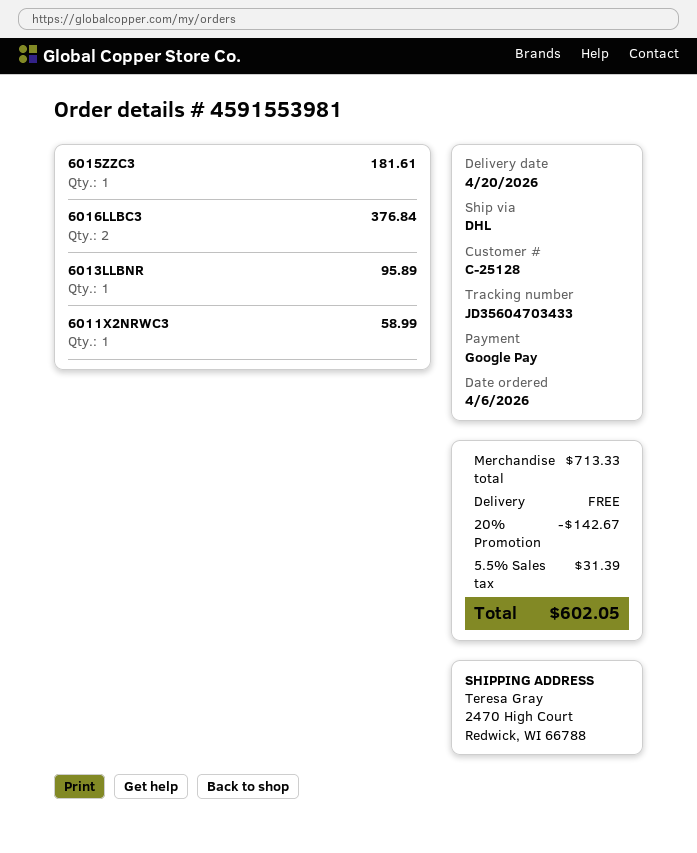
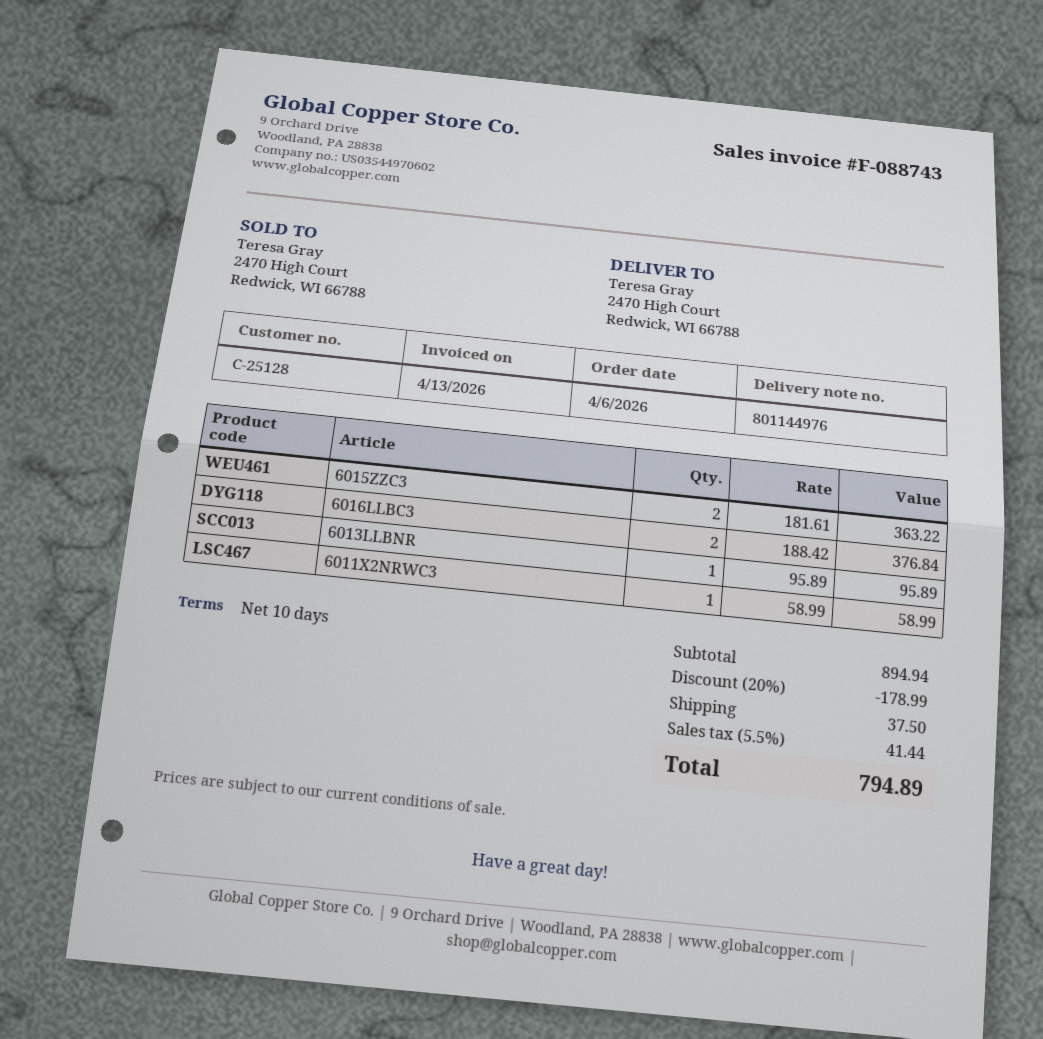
6015ZZC3: 1 for 181.61 -> 2 for 363.22
subtotal: 713.33 -> 894.94
discount: 20% = 142.67 -> 20% = 178.99
shipping: 0.00 -> 37.50
tax: 5.5% = 31.39 -> 5.5% = 41.44
total: 602.05 -> 794.89

